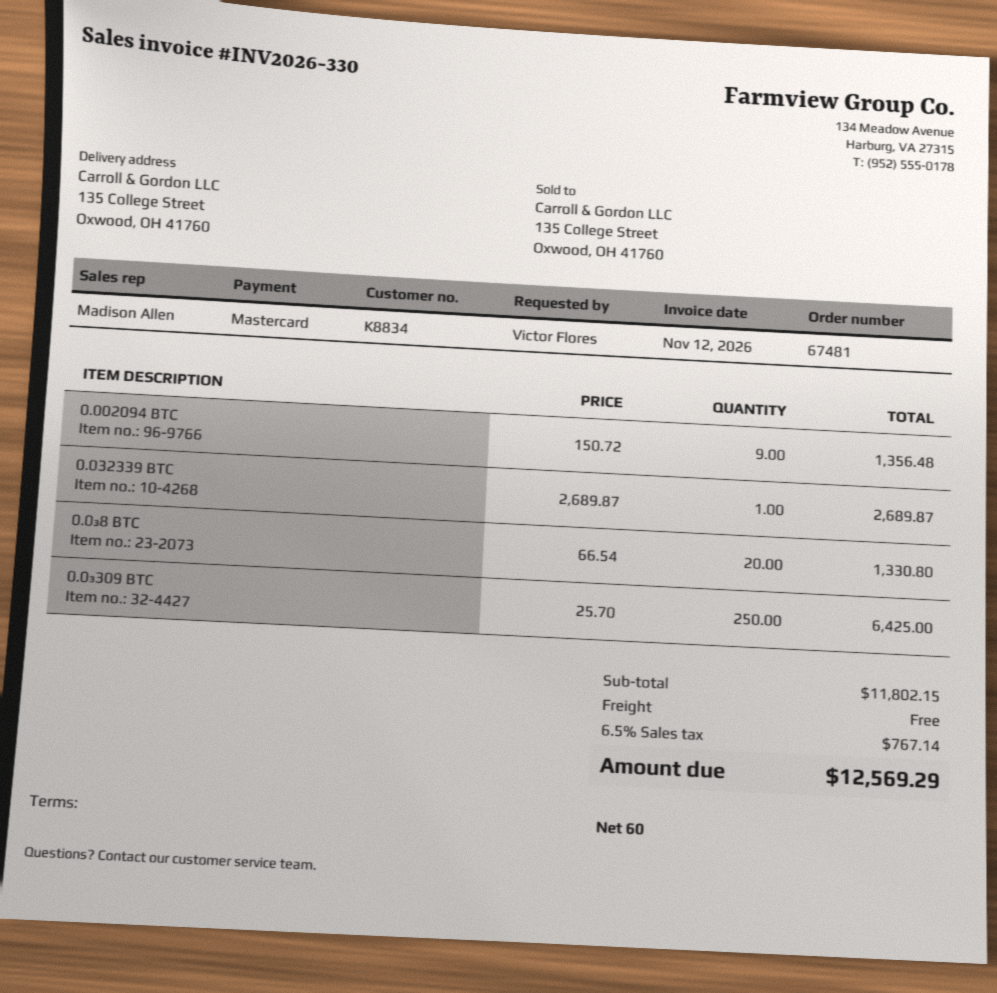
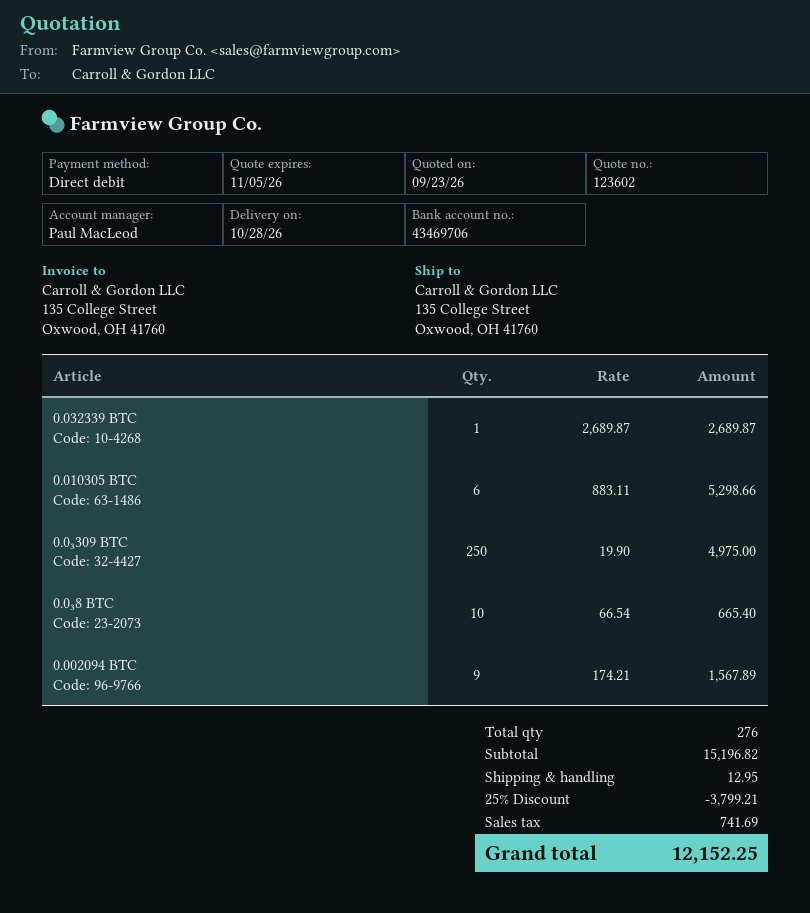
sales rep: Madison Allen -> Paul MacLeod
payment method: Mastercard -> direct debit
0.002094 BTC: 9 x 150.72 = 1356.48 -> 9 x 174.21 = 1567.89
0.0₃8 BTC: 20 x 66.54 = 1330.80 -> 10 x 66.54 = 665.40
0.0₃309 BTC: 250 x 25.70 = 6425.00 -> 250 x 19.90 = 4975.00
0.010305 BTC: none -> 6 x 883.11 = 5298.66
subtotal: 11802.15 -> 15196.82
discount: none -> 25% = 3799.21
shipping: 0.00 -> 12.95
tax: 767.14 -> 741.69
total: 12569.29 -> 12152.25

